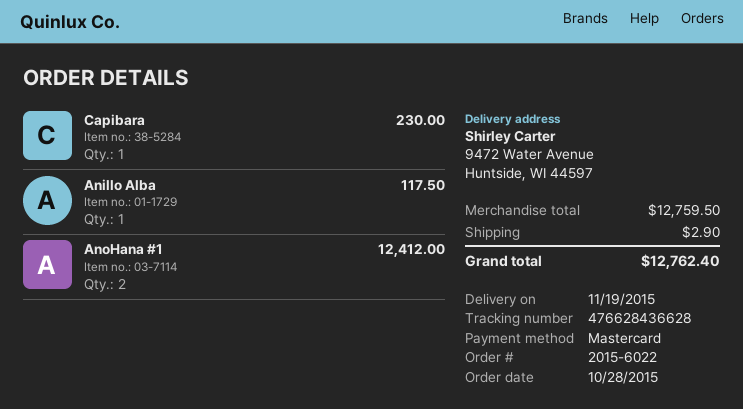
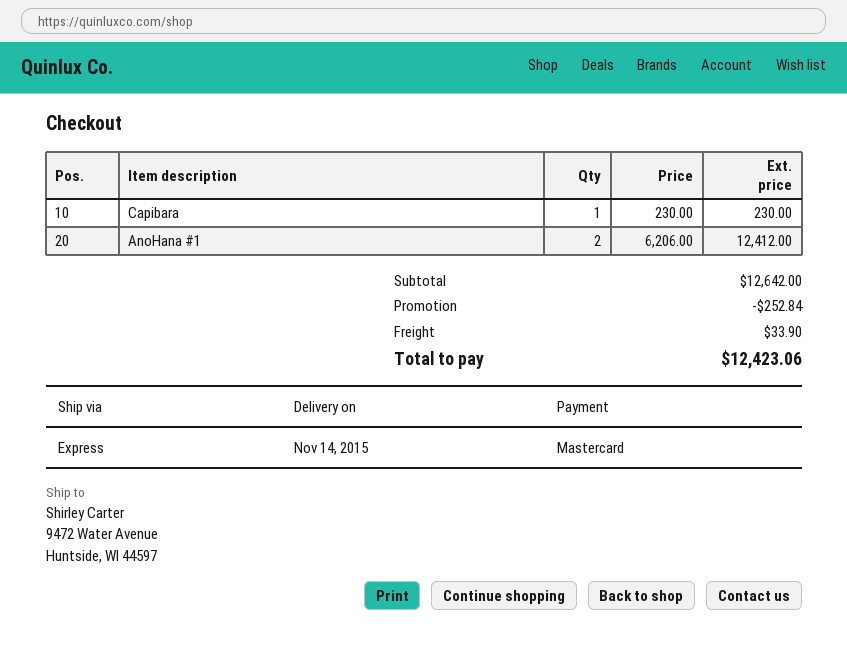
delivery date: 2015-11-19 -> 2015-11-14
Anillo Alba: 1 for 117.50 -> none
subtotal: 12759.50 -> 12642.00
discount: none -> 252.84
shipping: 2.90 -> 33.90
total: 12762.40 -> 12423.06

